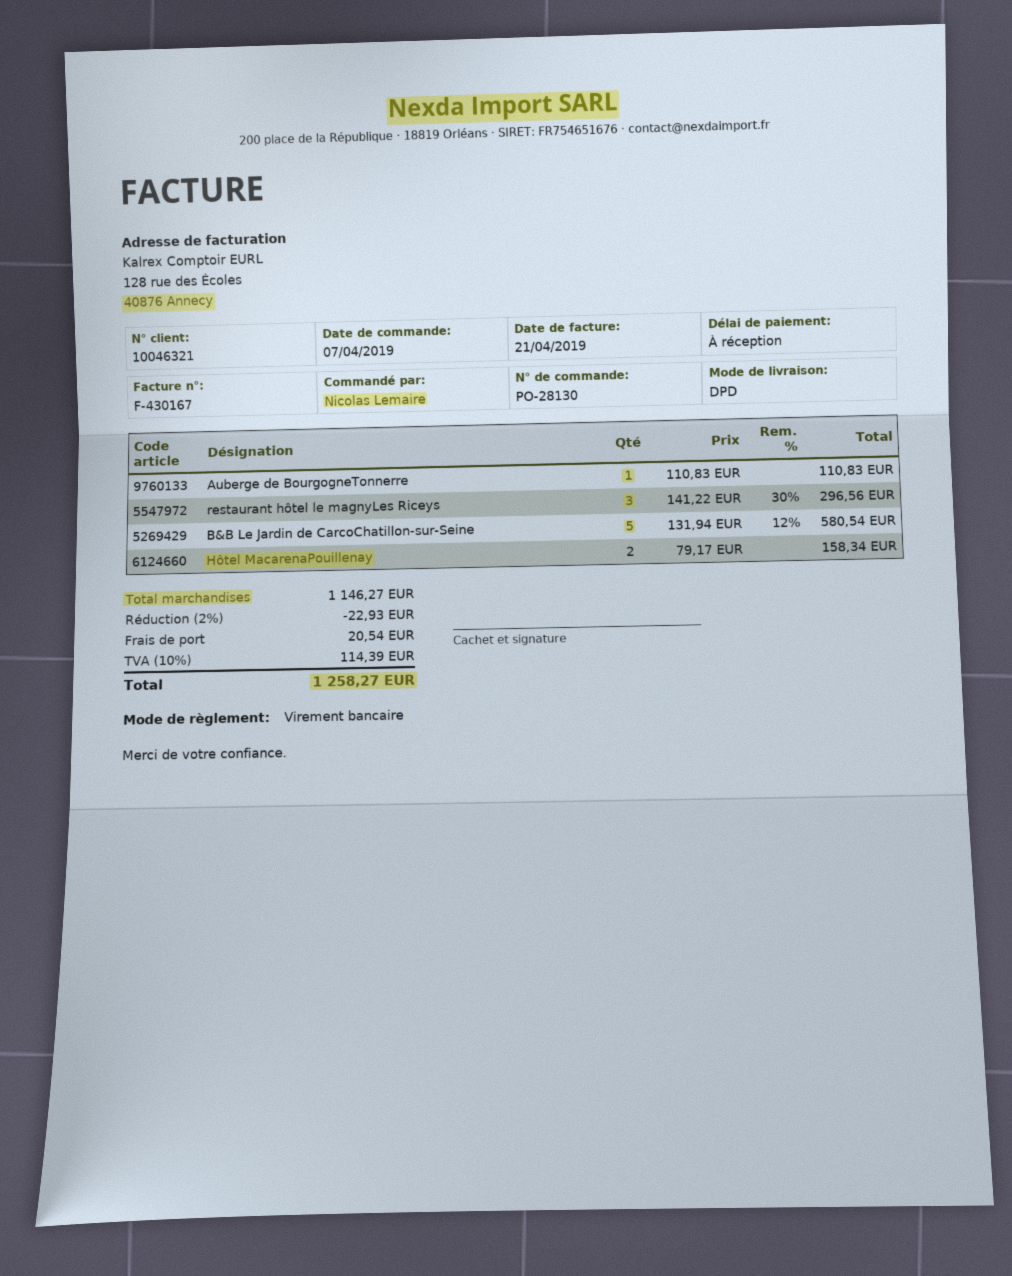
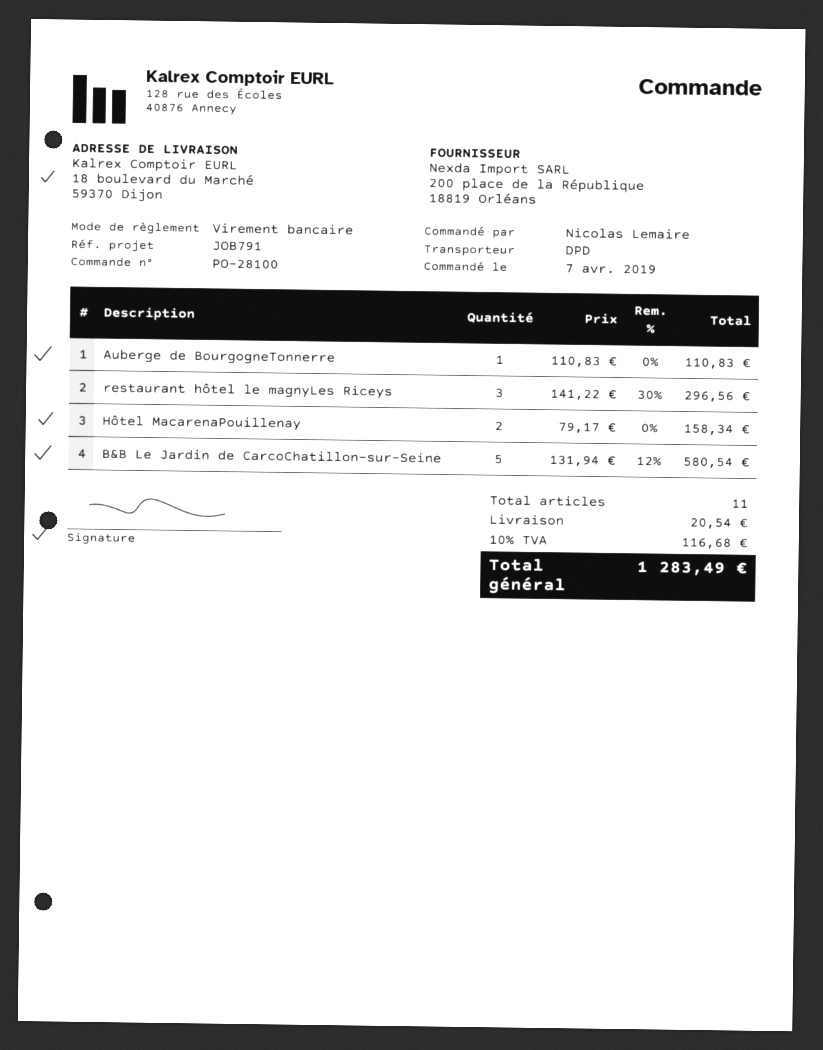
order number: PO-28130 -> PO-28100
discount: 2% = 22.93 -> none
tax: 10% = 114.39 -> 10% = 116.68
total: 1258.27 -> 1283.49

